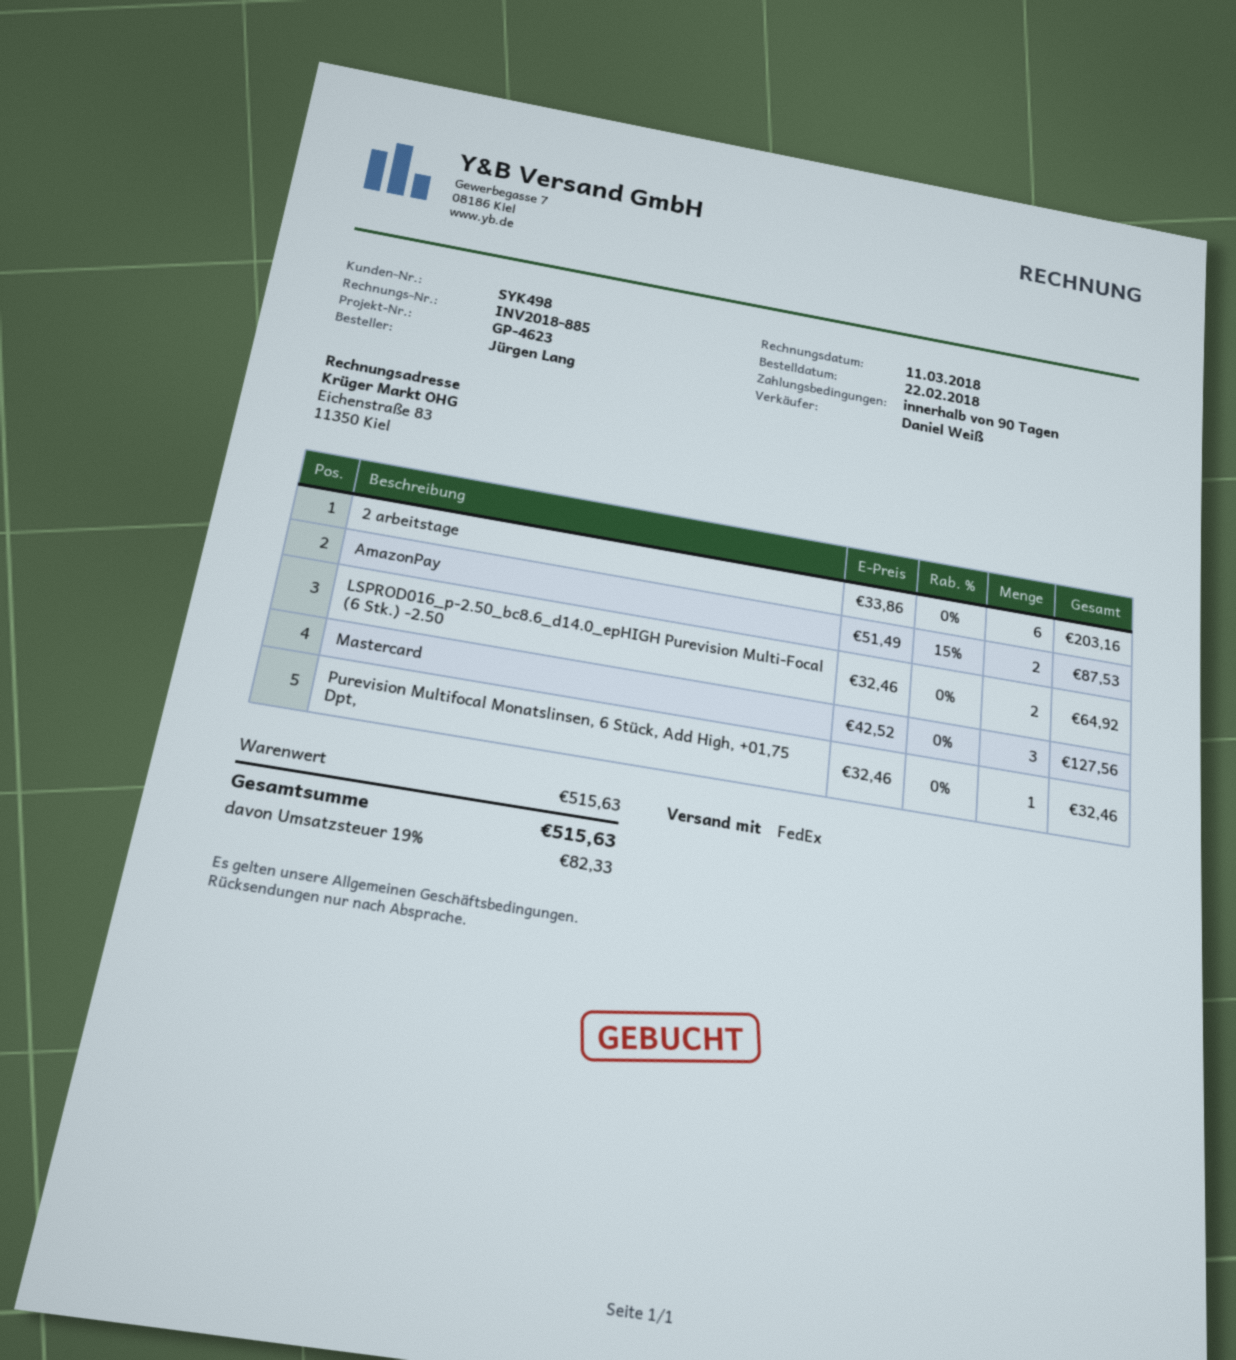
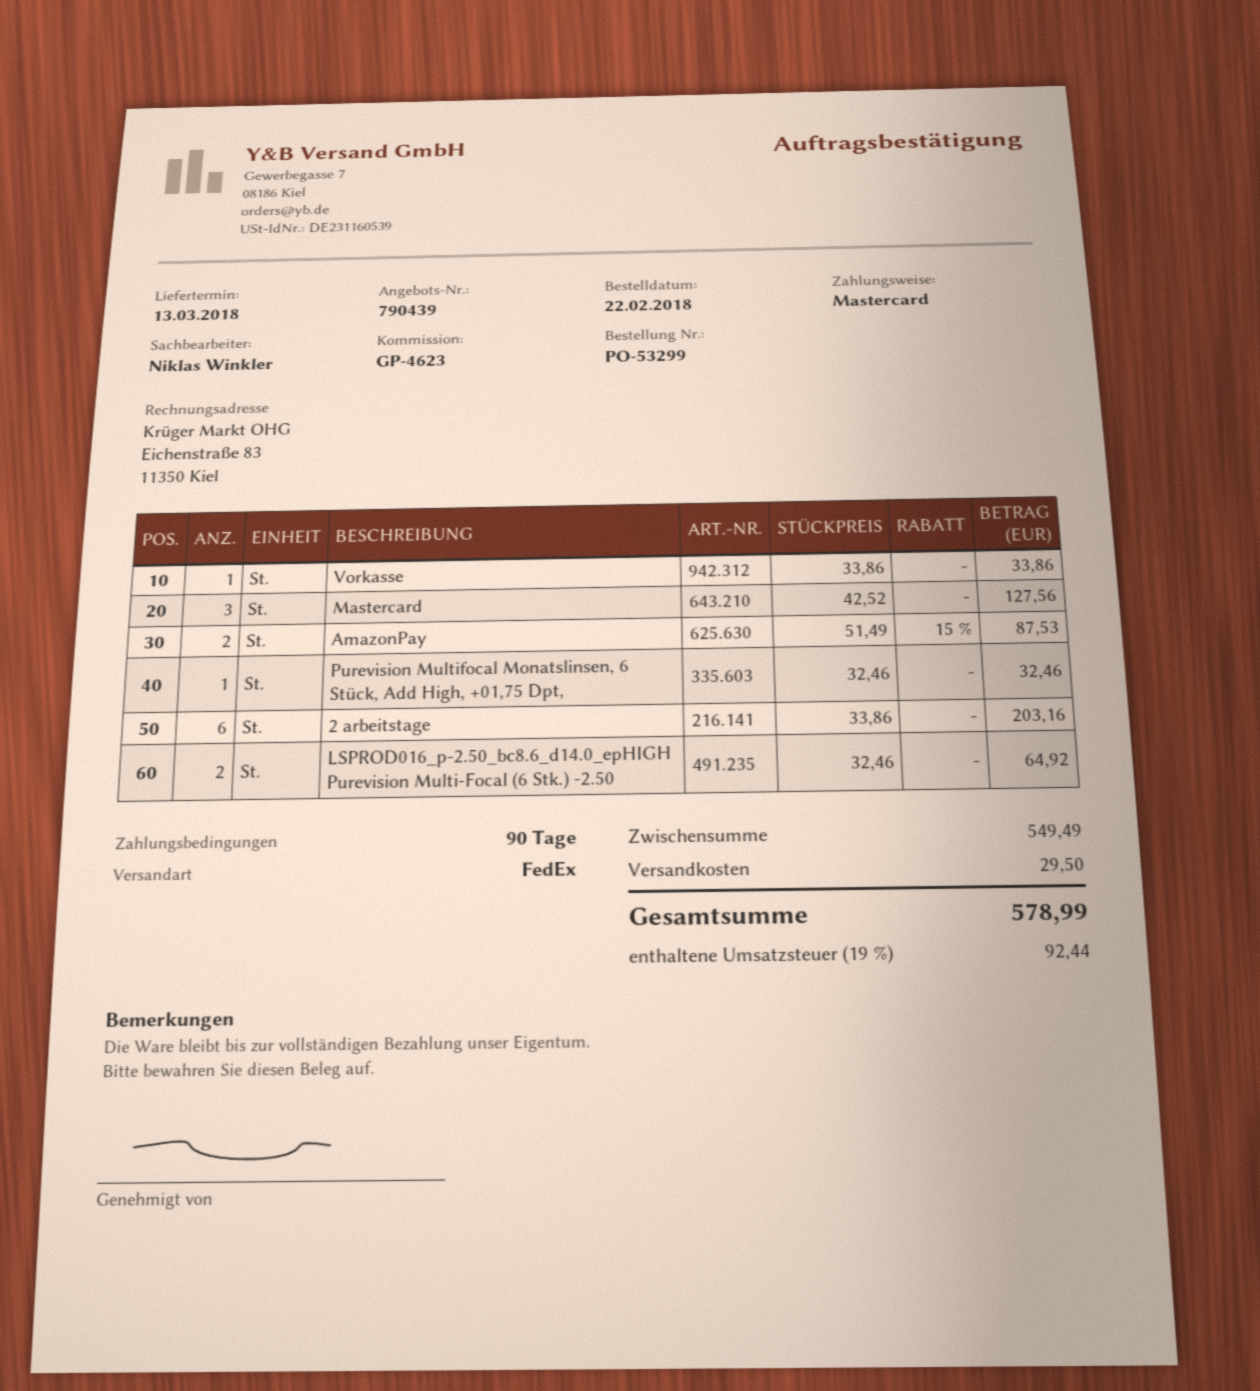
sales rep: Daniel Weiß -> Niklas Winkler
Vorkasse: none -> 1 x 33.86 = 33.86
subtotal: 515.63 -> 549.49
shipping: none -> 29.50
tax: 19% = 82.33 -> 19% = 92.44
total: 515.63 -> 578.99

